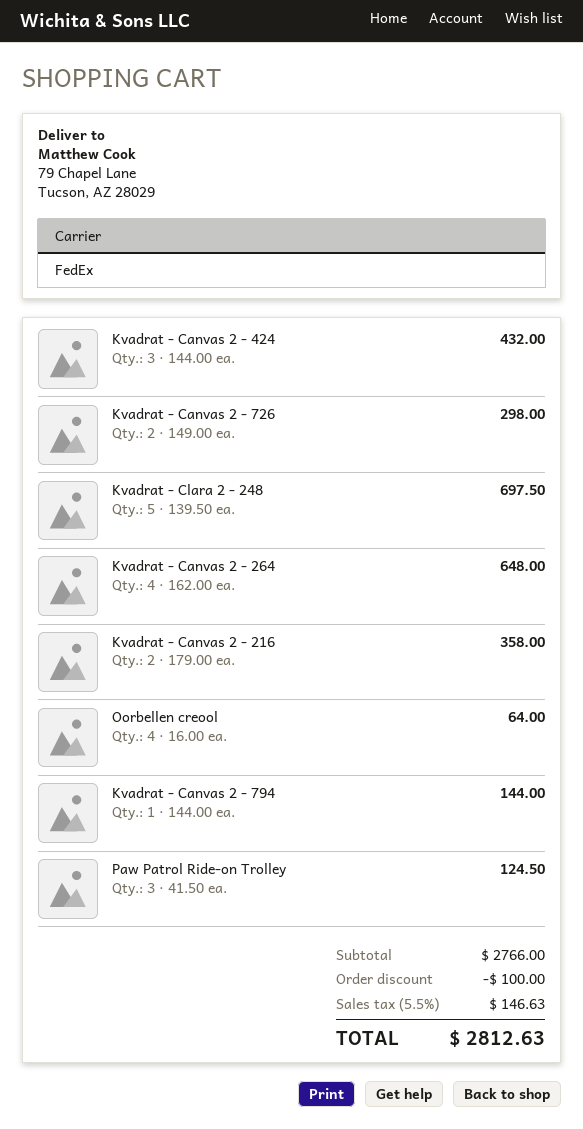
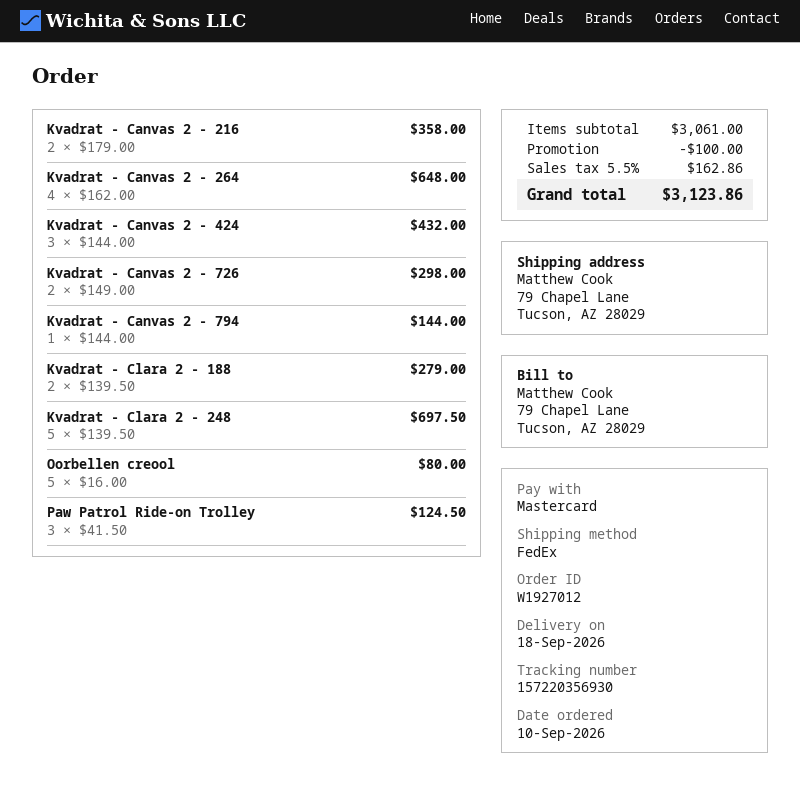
Oorbellen creool: 4 x 16.00 = 64.00 -> 5 x 16.00 = 80.00
Kvadrat - Clara 2 - 188: none -> 2 x 139.50 = 279.00
subtotal: 2766.00 -> 3061.00
tax: 5.5% = 146.63 -> 5.5% = 162.86
total: 2812.63 -> 3123.86

